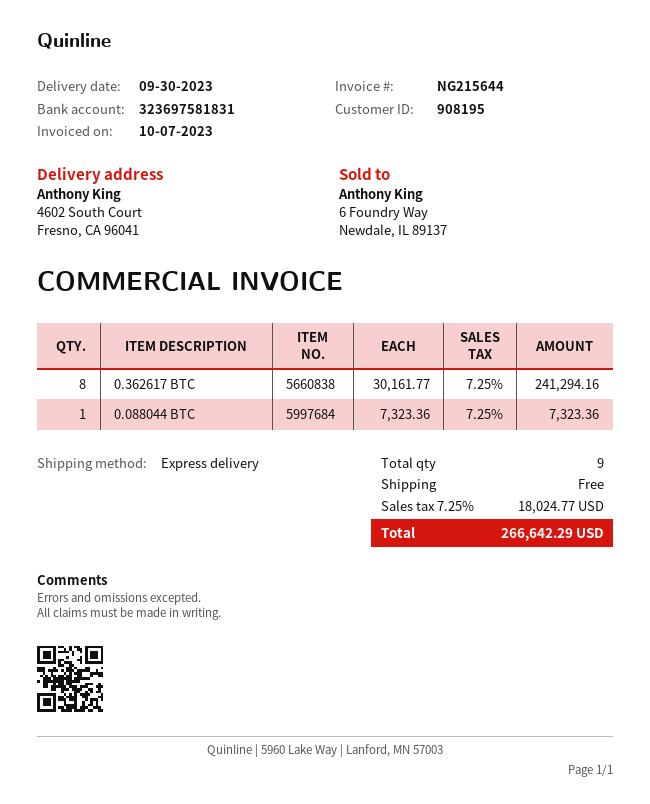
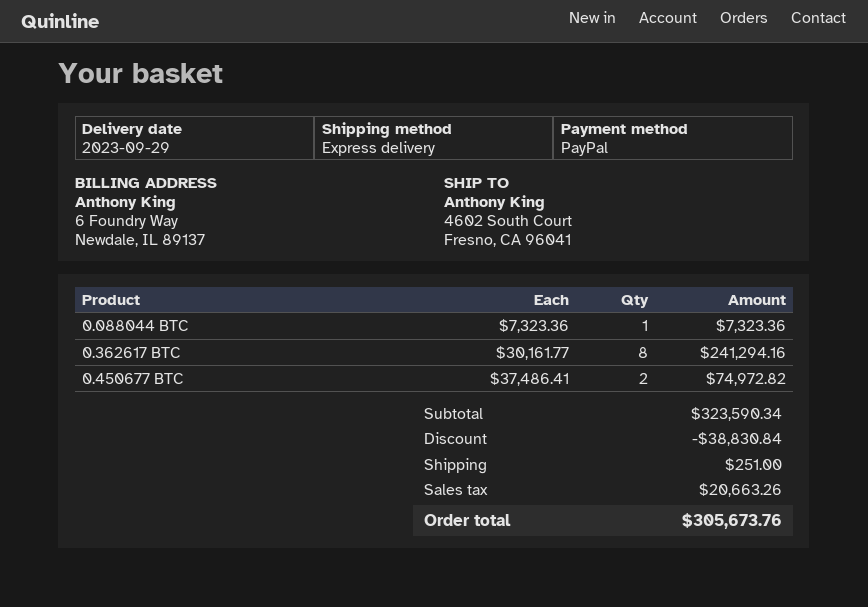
delivery date: 2023-09-30 -> 2023-09-29
0.450677 BTC: none -> 2 x 37486.41 = 74972.82
discount: none -> 38830.84
shipping: 0.00 -> 251.00
tax: 18024.77 -> 20663.26
total: 266642.29 -> 305673.76

